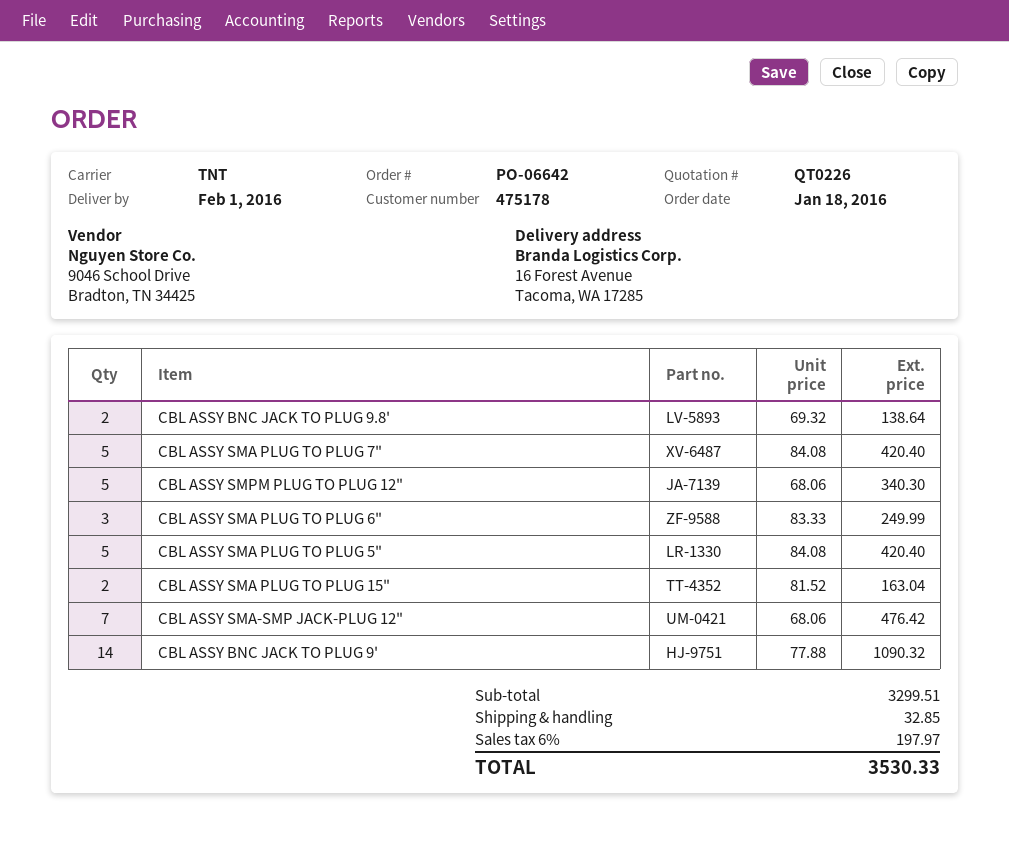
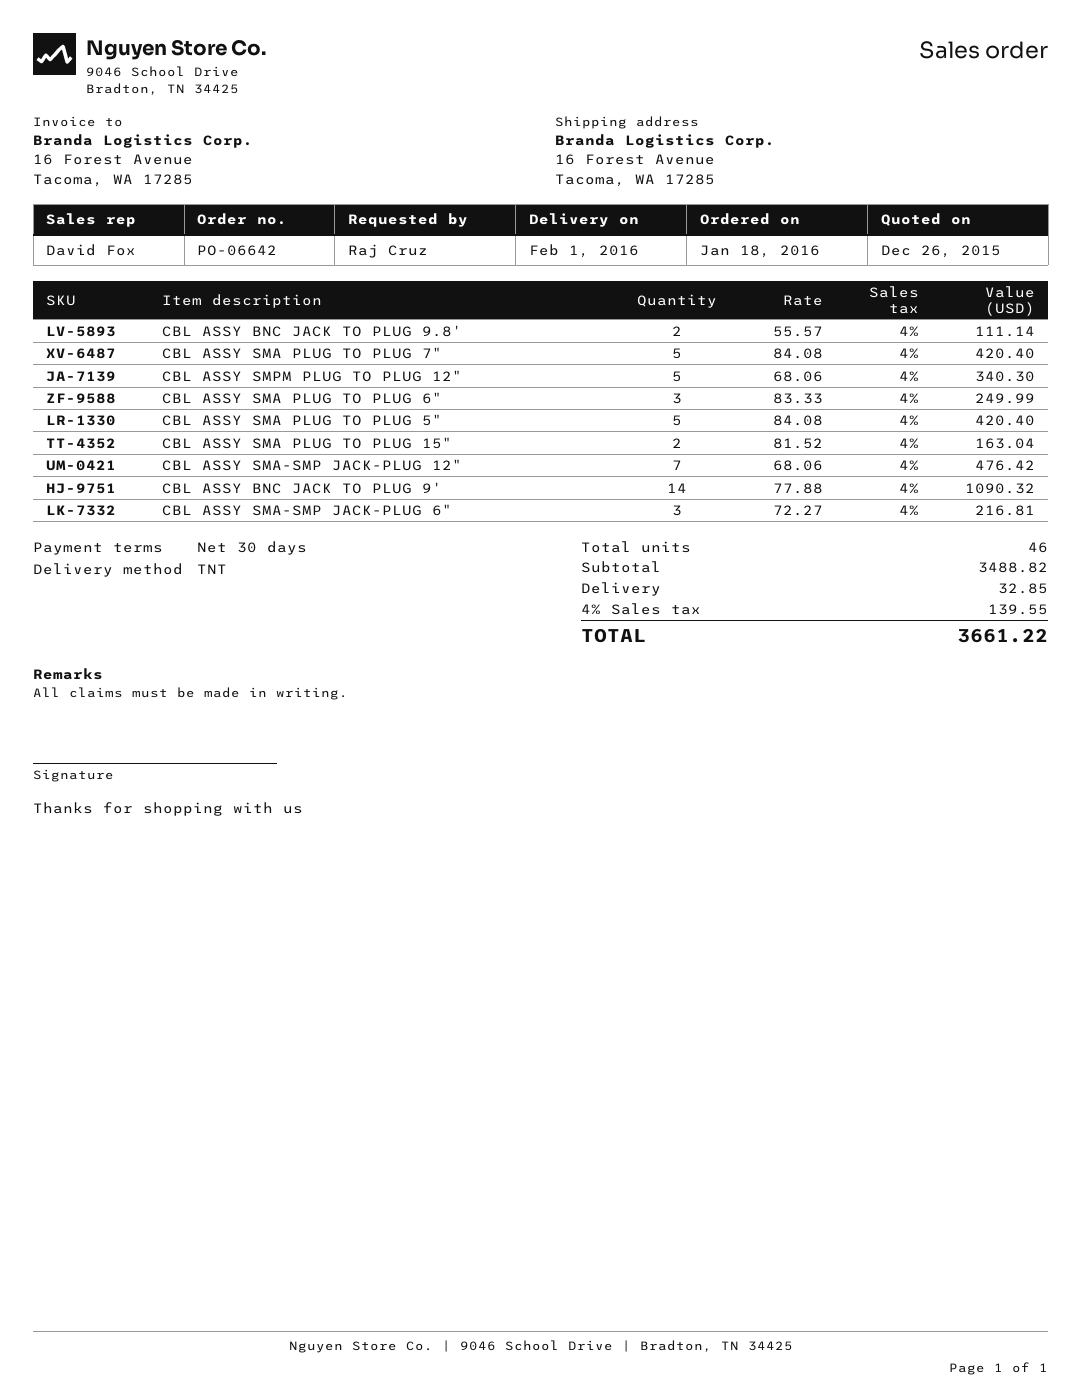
CBL ASSY BNC JACK TO PLUG 9.8': 2 x 69.32 = 138.64 -> 2 x 55.57 = 111.14
CBL ASSY SMA-SMP JACK-PLUG 6": none -> 3 x 72.27 = 216.81
subtotal: 3299.51 -> 3488.82
tax: 6% = 197.97 -> 4% = 139.55
total: 3530.33 -> 3661.22

